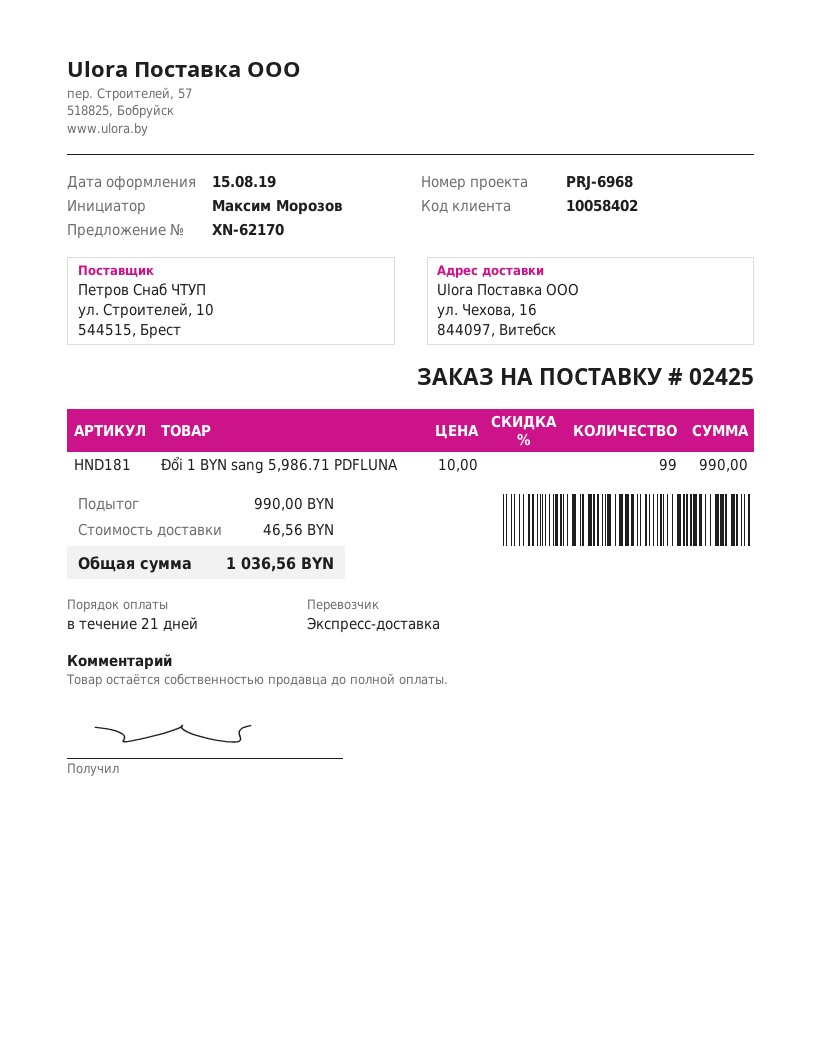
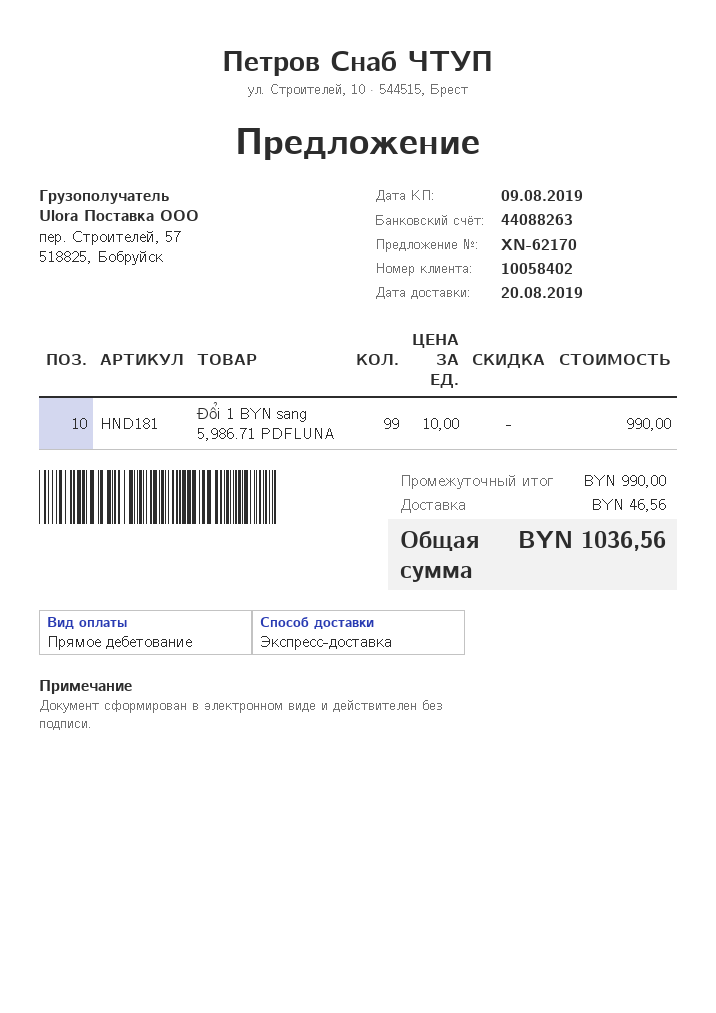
ship to: ул. Чехова, 16, 844097, Витебск -> пер. Строителей, 57, 518825, Бобруйск

